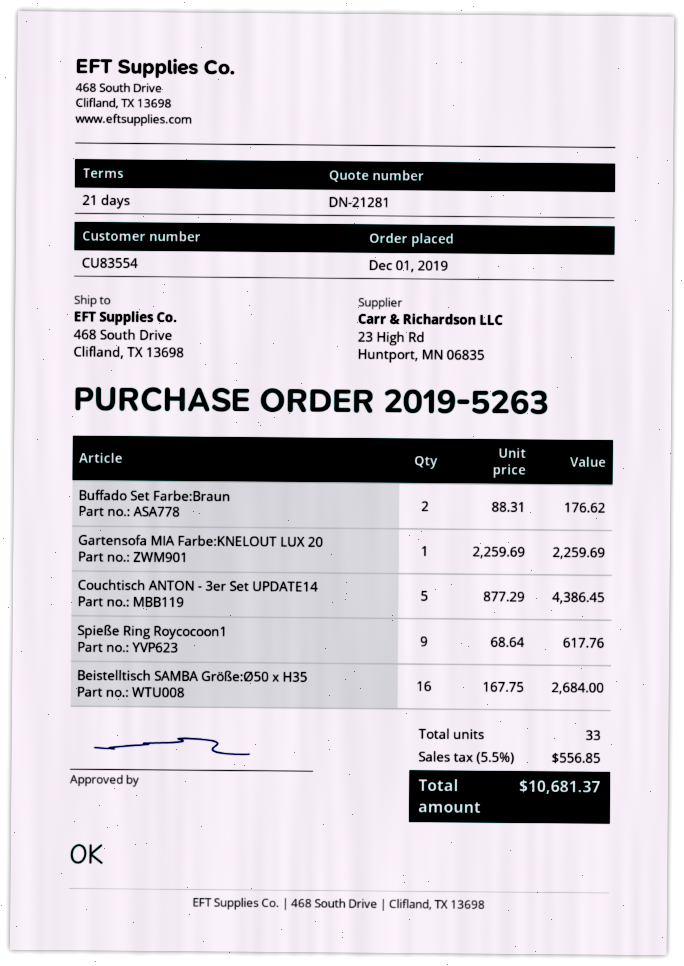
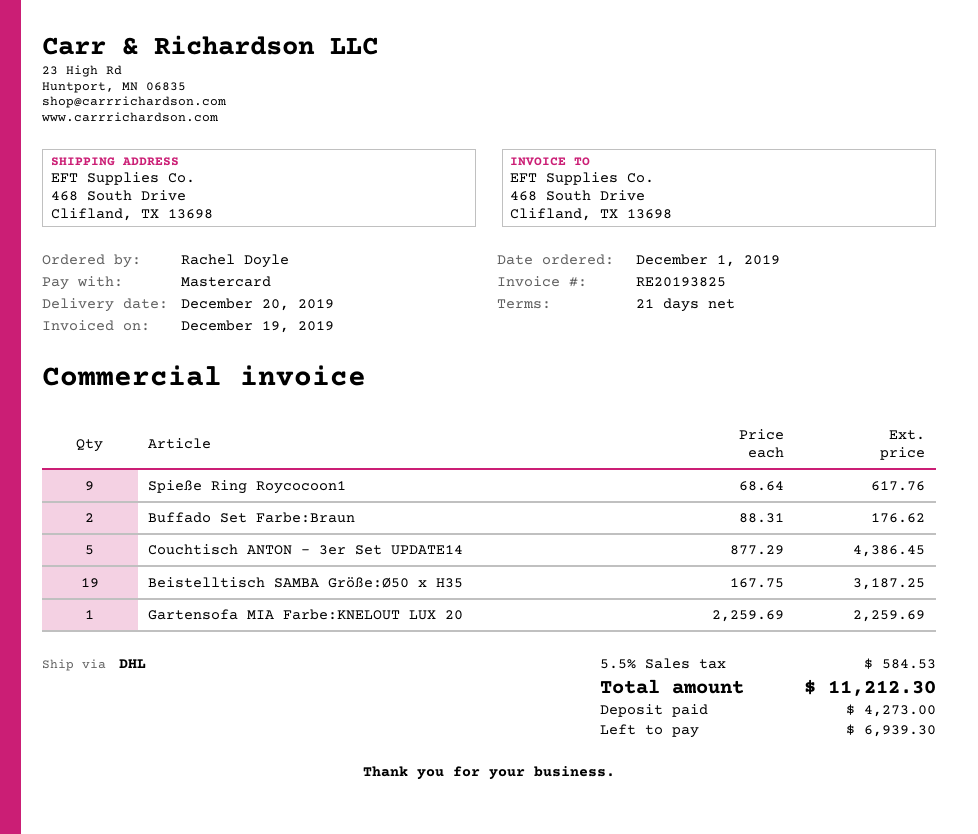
Beistelltisch SAMBA Größe:Ø50 x H35: 16 x 167.75 = 2684.00 -> 19 x 167.75 = 3187.25
tax: 5.5% = 556.85 -> 5.5% = 584.53
total: 10681.37 -> 11212.30

